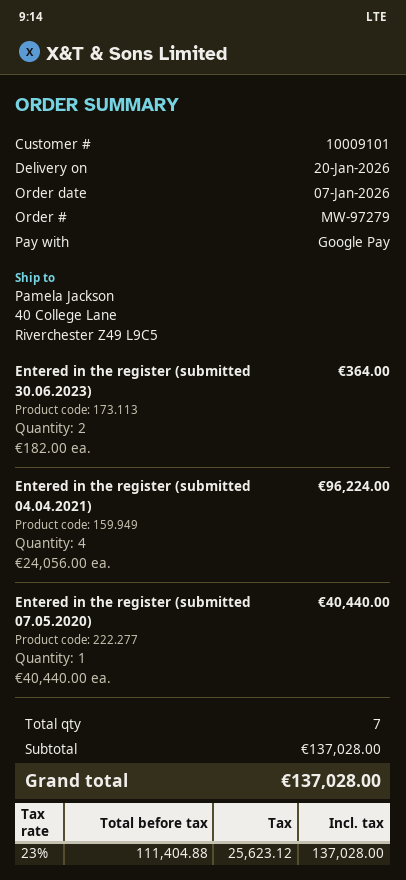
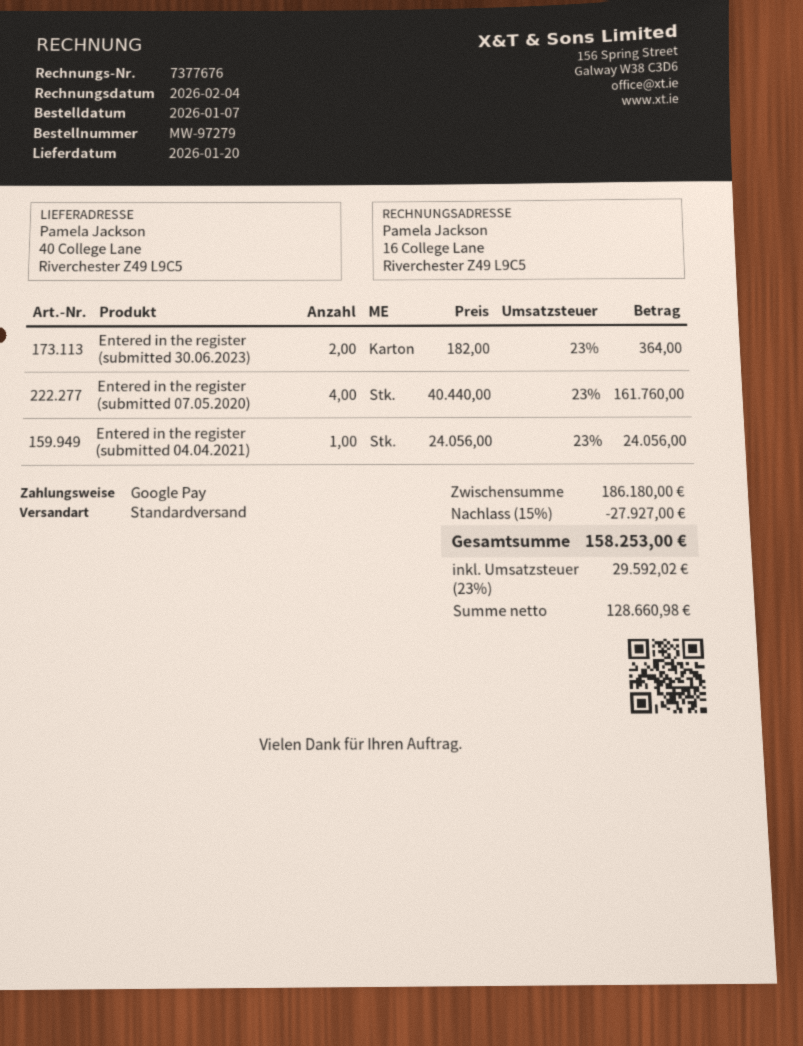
Entered in the register (submitted 04.04.2021): 4 x 24056.00 = 96224.00 -> 1 x 24056.00 = 24056.00
Entered in the register (submitted 07.05.2020): 1 x 40440.00 = 40440.00 -> 4 x 40440.00 = 161760.00
subtotal: 137028.00 -> 186180.00
discount: none -> 15% = 27927.00
net: 111404.88 -> 128660.98
tax: 23% = 25623.12 -> 23% = 29592.02
total: 137028.00 -> 158253.00

